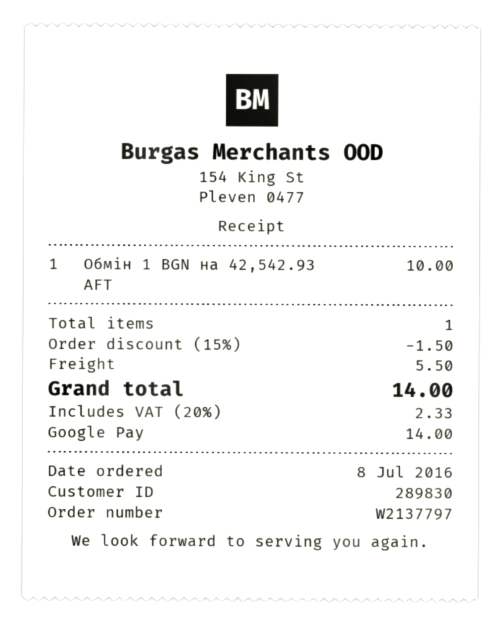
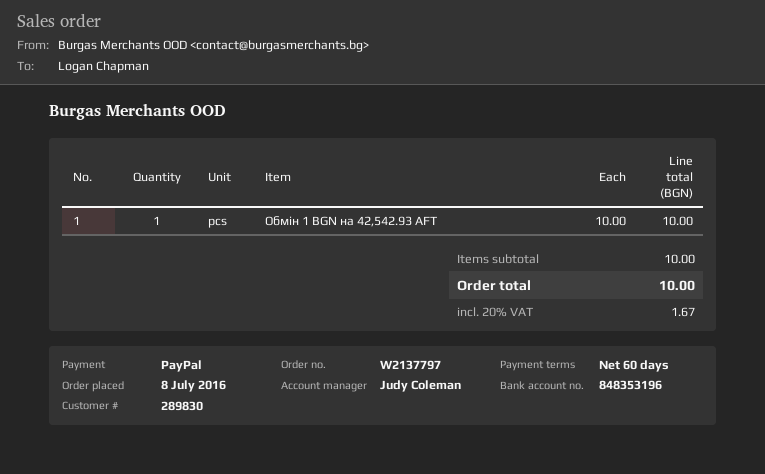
payment method: Google Pay -> PayPal
discount: 15% = 1.50 -> none
shipping: 5.50 -> none
tax: 20% = 2.33 -> 20% = 1.67
total: 14.00 -> 10.00

